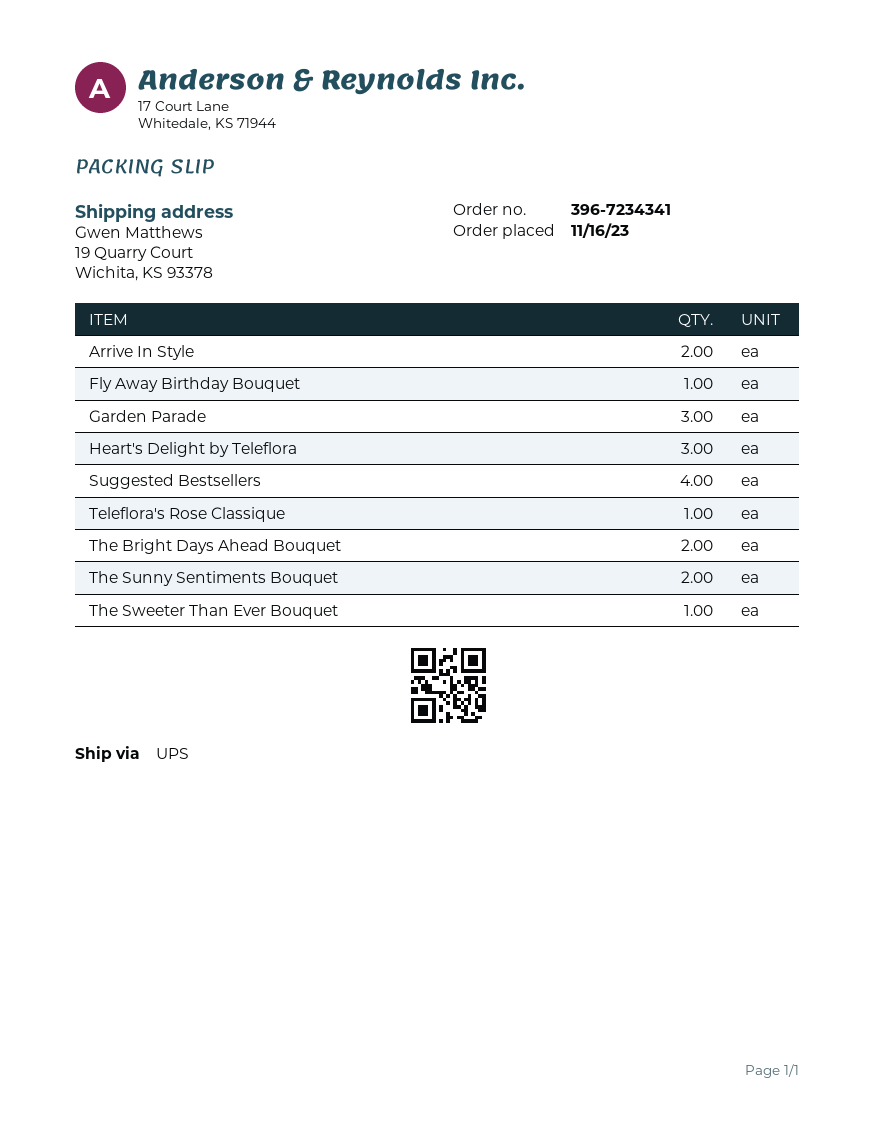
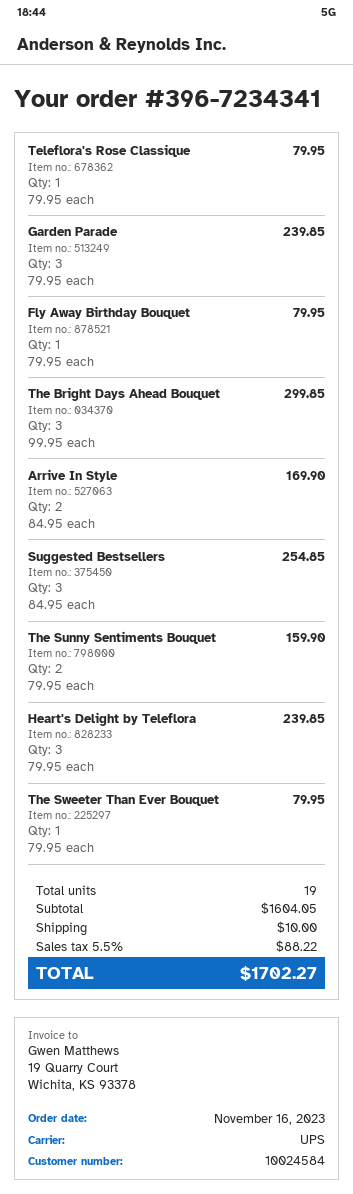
Suggested Bestsellers: 4 -> 3
The Bright Days Ahead Bouquet: 2 -> 3

